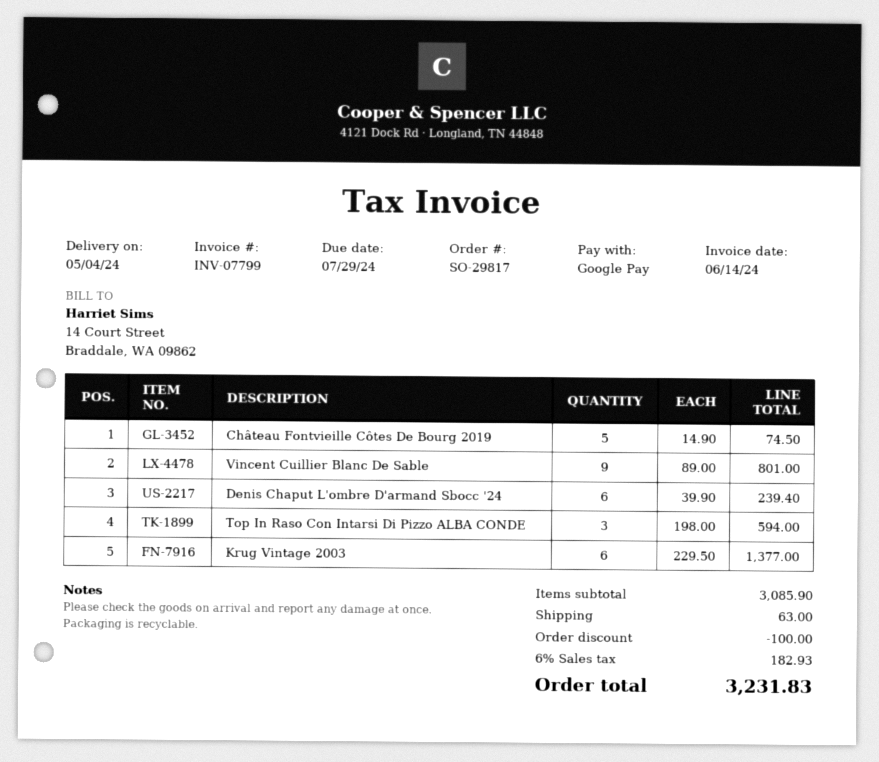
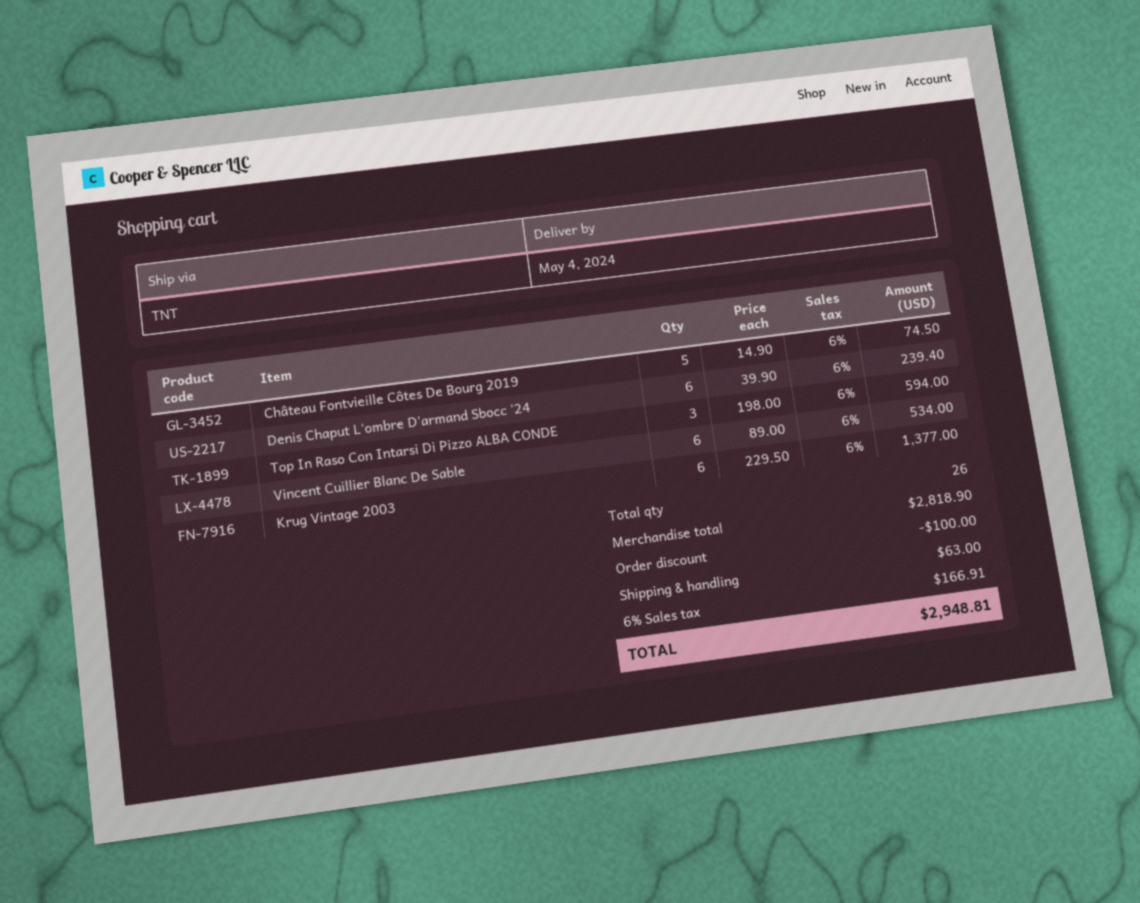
Vincent Cuillier Blanc De Sable: 9 x 89.00 = 801.00 -> 6 x 89.00 = 534.00
subtotal: 3085.90 -> 2818.90
tax: 6% = 182.93 -> 6% = 166.91
total: 3231.83 -> 2948.81

